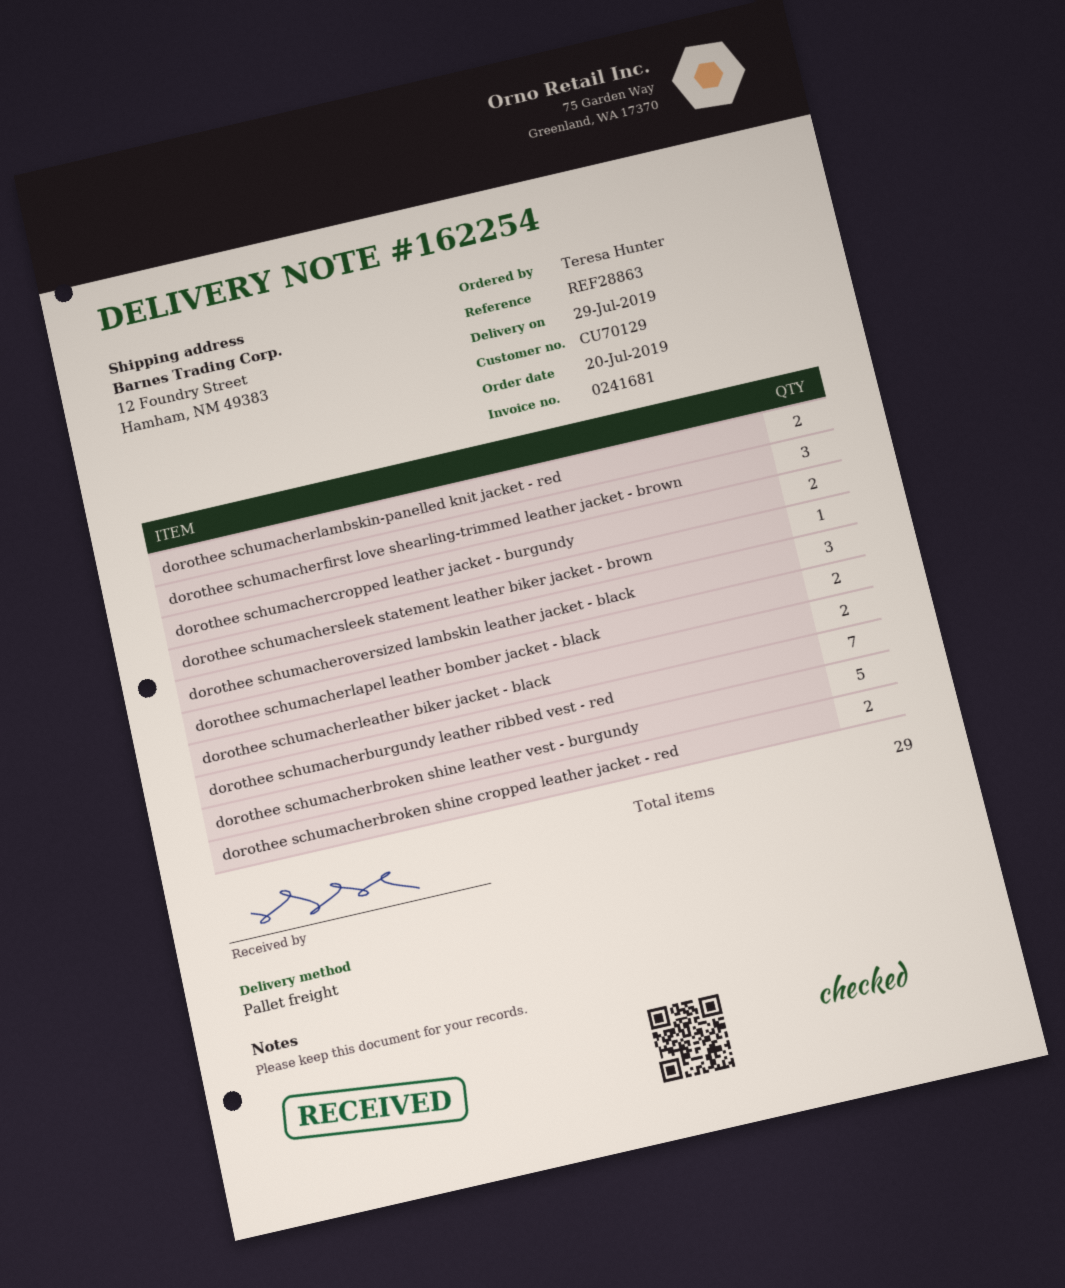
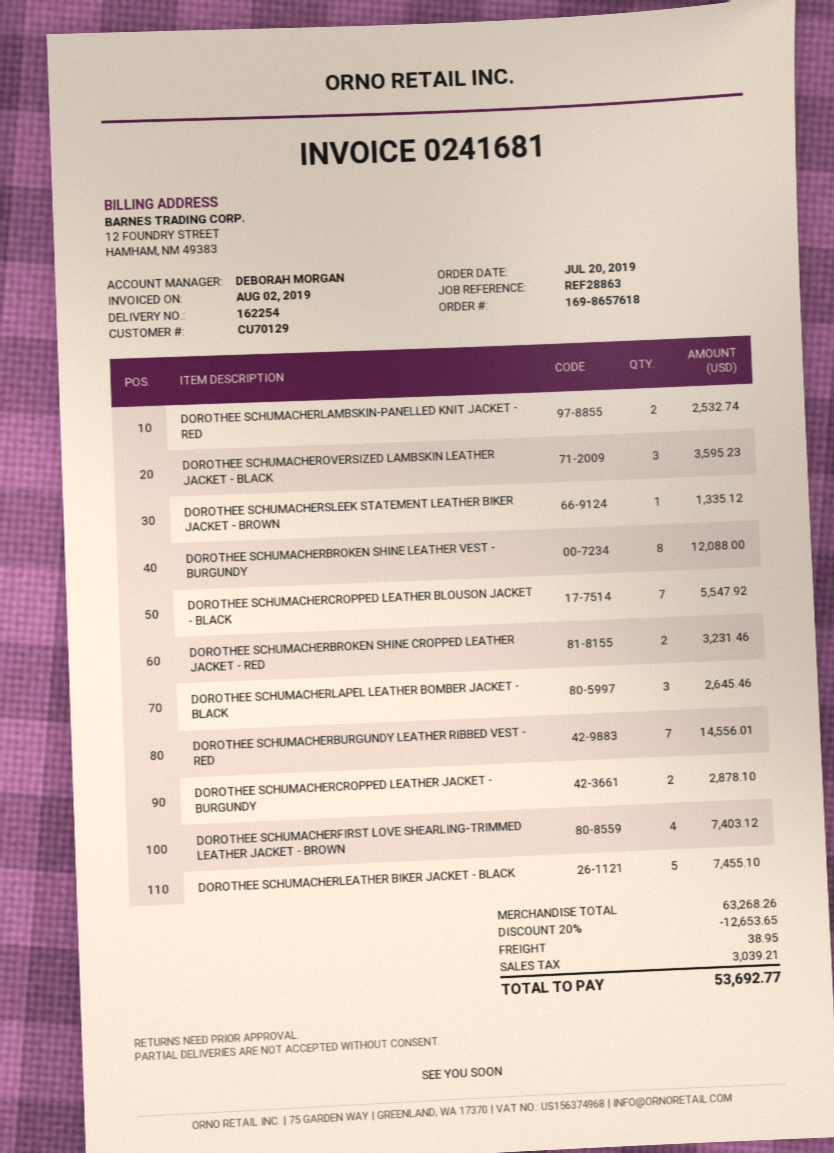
dorothee schumacherfirst love shearling-trimmed leather jacket - brown: 3 -> 4
dorothee schumacherlapel leather bomber jacket - black: 2 -> 3
dorothee schumacherleather biker jacket - black: 2 -> 5
dorothee schumacherbroken shine leather vest - burgundy: 5 -> 8
DOROTHEE SCHUMACHERCROPPED LEATHER BLOUSON JACKET - BLACK: none -> 7

